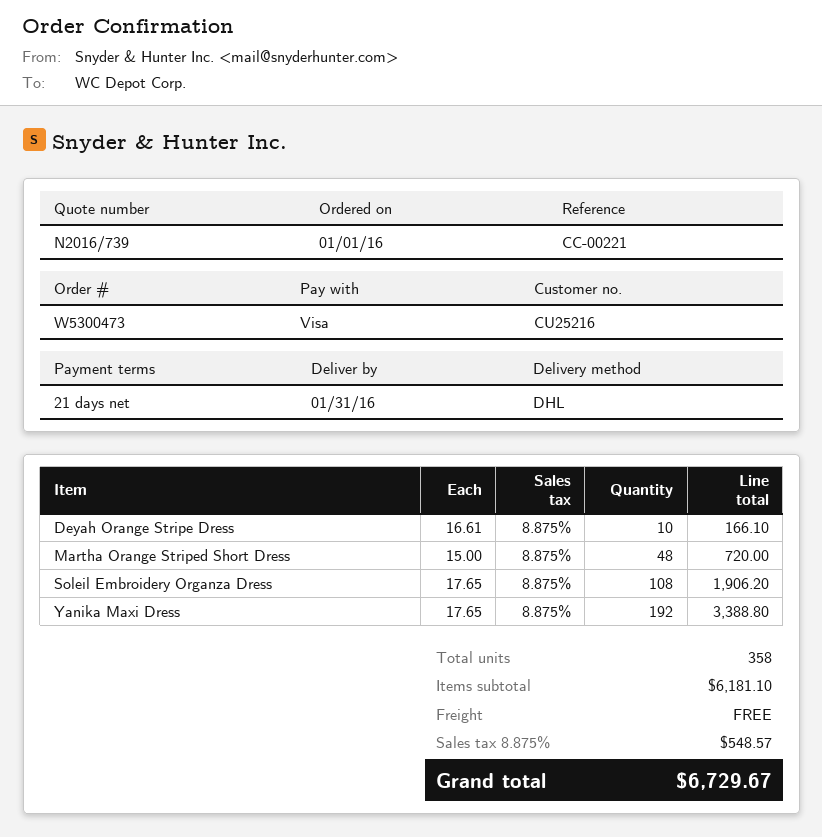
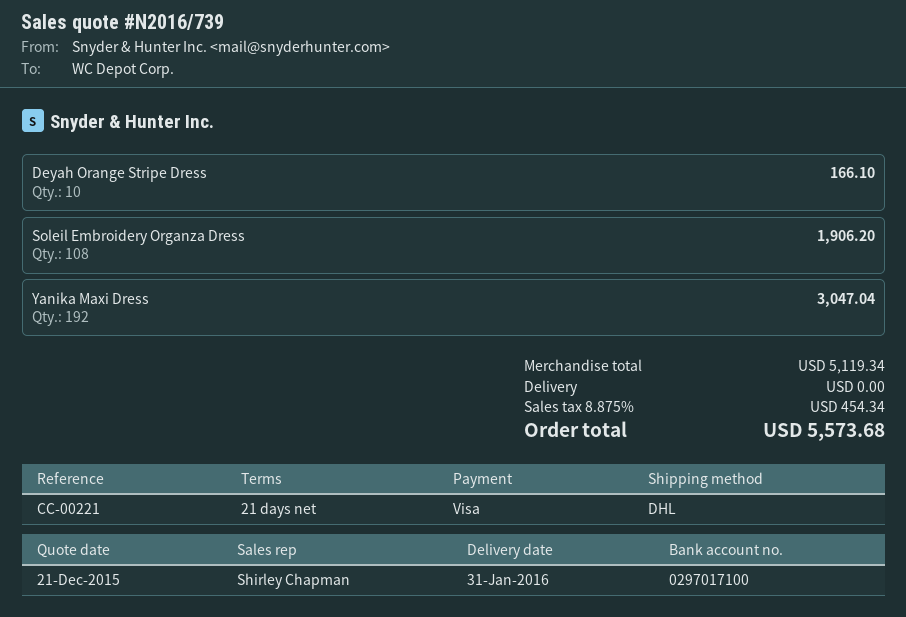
Martha Orange Striped Short Dress: 48 for 720.00 -> none
Yanika Maxi Dress: 192 for 3388.80 -> 192 for 3047.04
subtotal: 6181.10 -> 5119.34
tax: 8.875% = 548.57 -> 8.875% = 454.34
total: 6729.67 -> 5573.68

